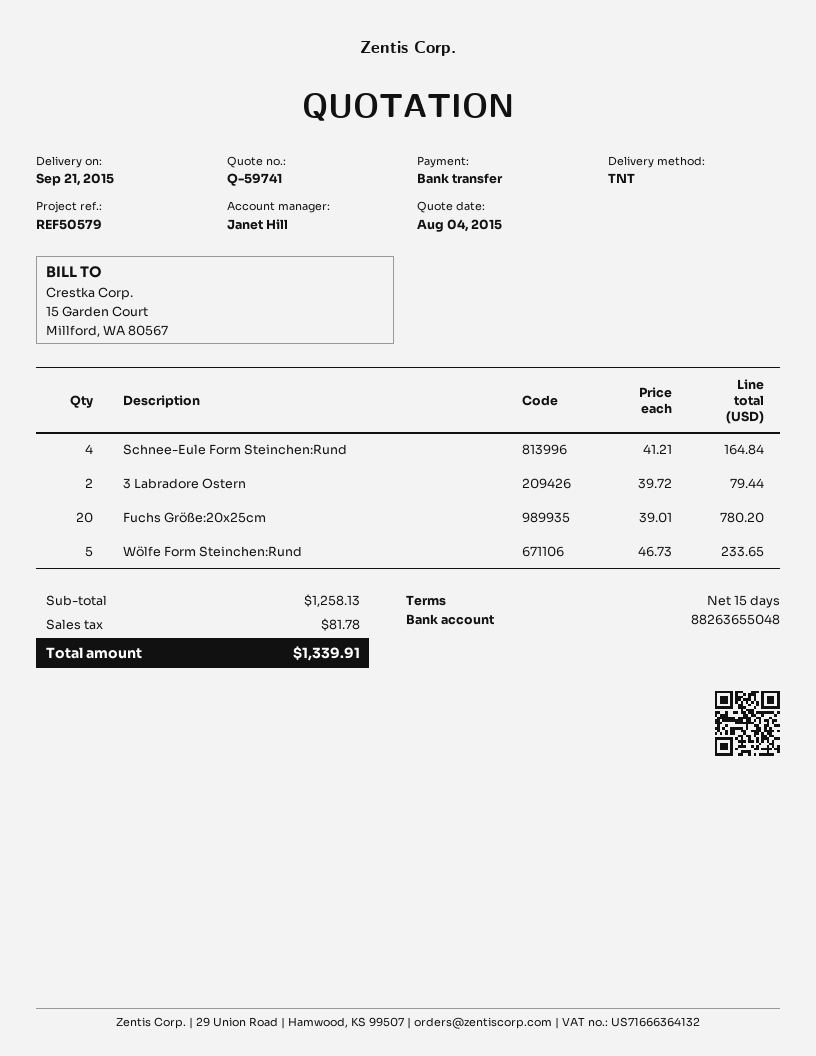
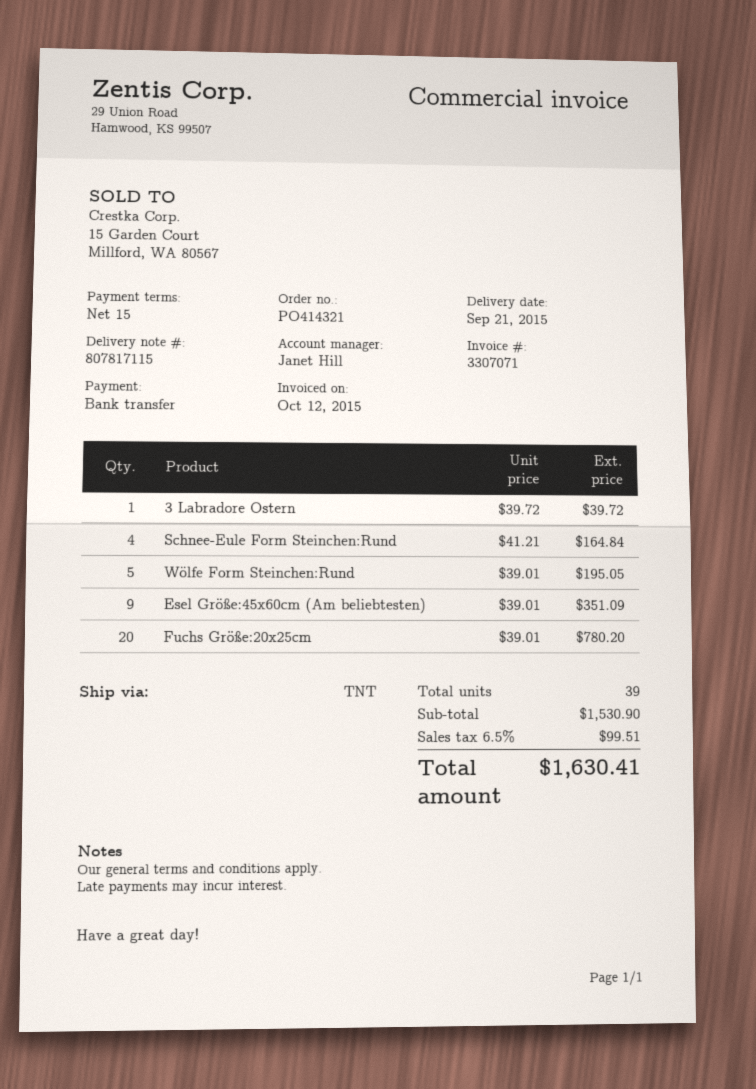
3 Labradore Ostern: 2 x 39.72 = 79.44 -> 1 x 39.72 = 39.72
Wölfe Form Steinchen:Rund: 5 x 46.73 = 233.65 -> 5 x 39.01 = 195.05
Esel Größe:45x60cm (Am beliebtesten): none -> 9 x 39.01 = 351.09
subtotal: 1258.13 -> 1530.90
tax: 81.78 -> 99.51
total: 1339.91 -> 1630.41

